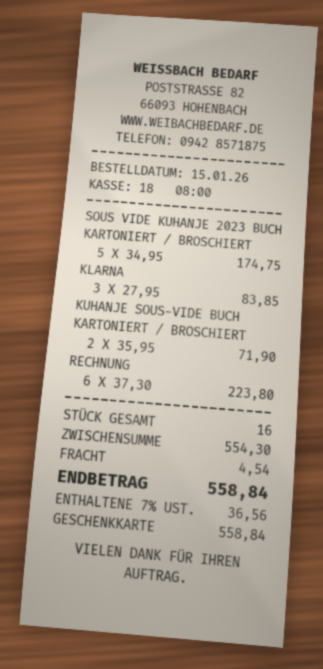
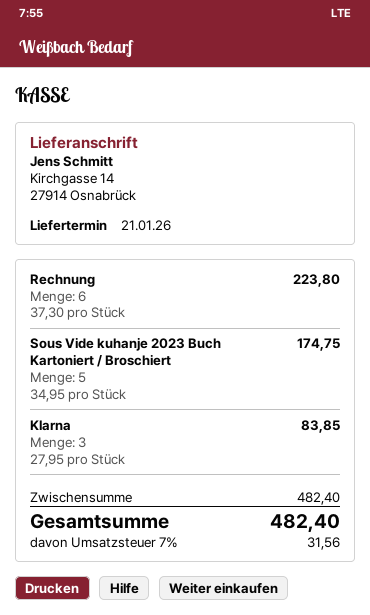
KUHANJE SOUS-VIDE BUCH KARTONIERT / BROSCHIERT: 2 x 35.95 = 71.90 -> none
subtotal: 554.30 -> 482.40
shipping: 4.54 -> none
tax: 7% = 36.56 -> 7% = 31.56
total: 558.84 -> 482.40

